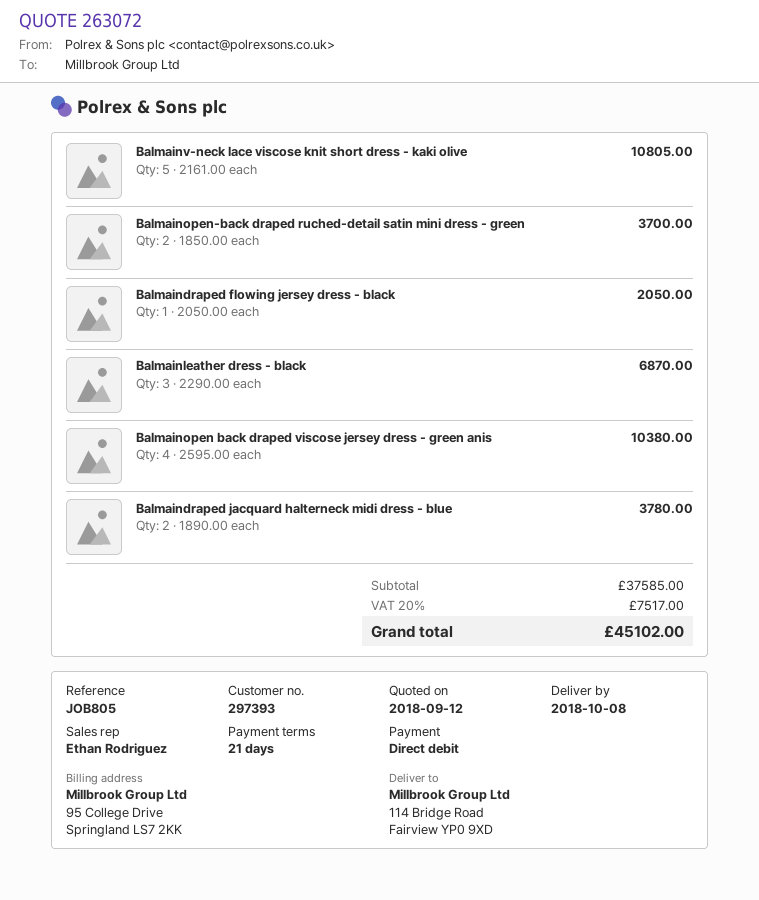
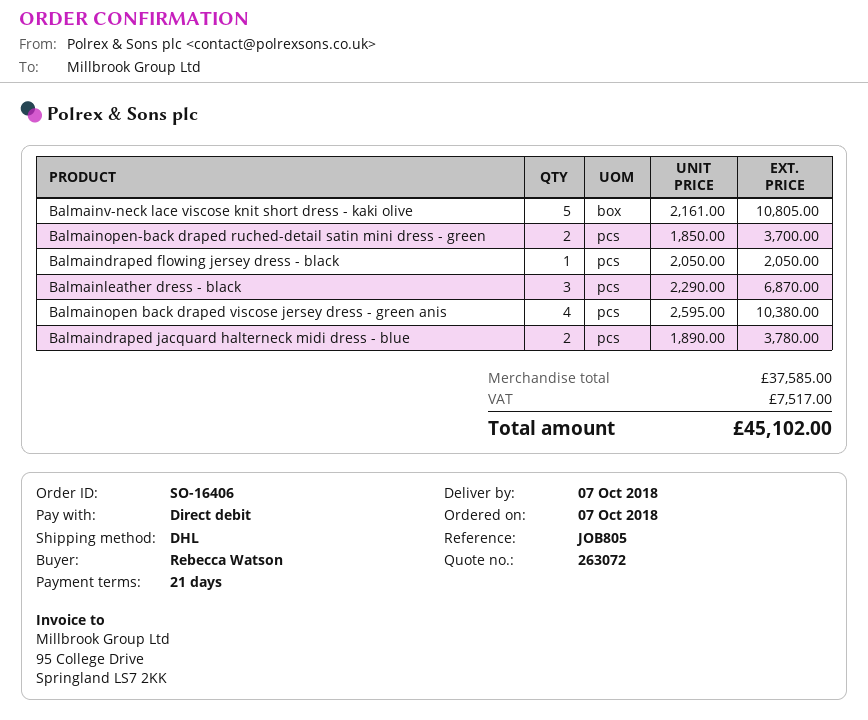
delivery date: 2018-10-08 -> 2018-10-07

